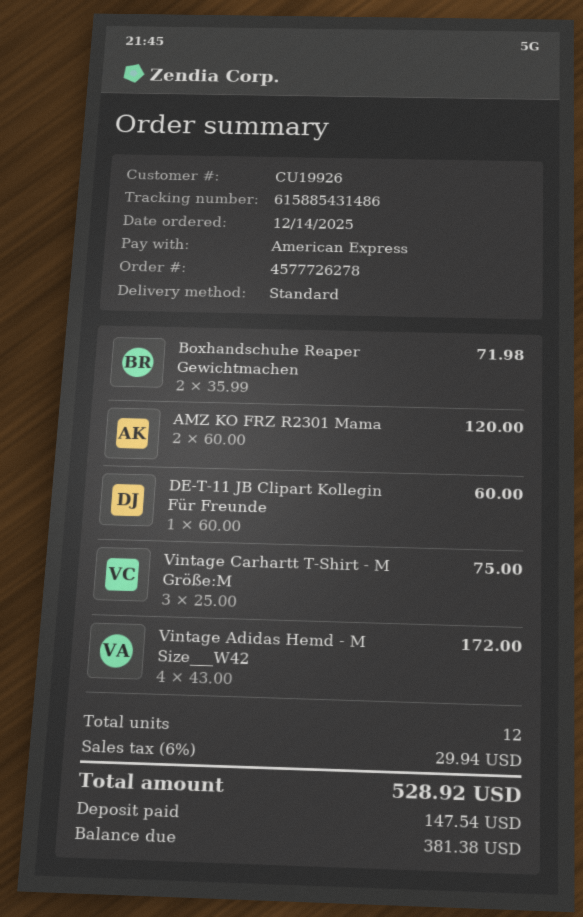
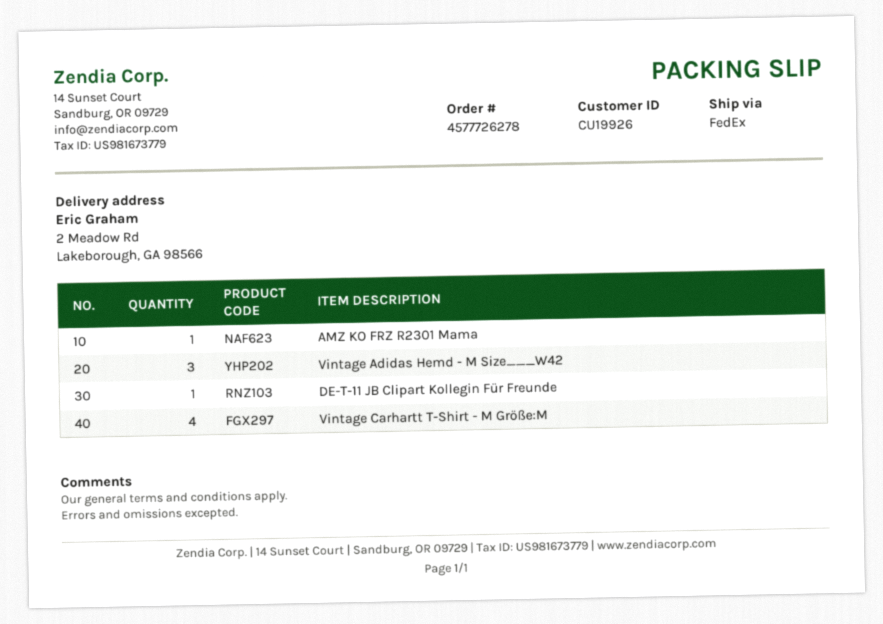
shipping method: standard -> FedEx
Boxhandschuhe Reaper Gewichtmachen: 2 -> none
AMZ KO FRZ R2301 Mama: 2 -> 1
Vintage Carhartt T-Shirt - M Größe:M: 3 -> 4
Vintage Adidas Hemd - M Size___W42: 4 -> 3

